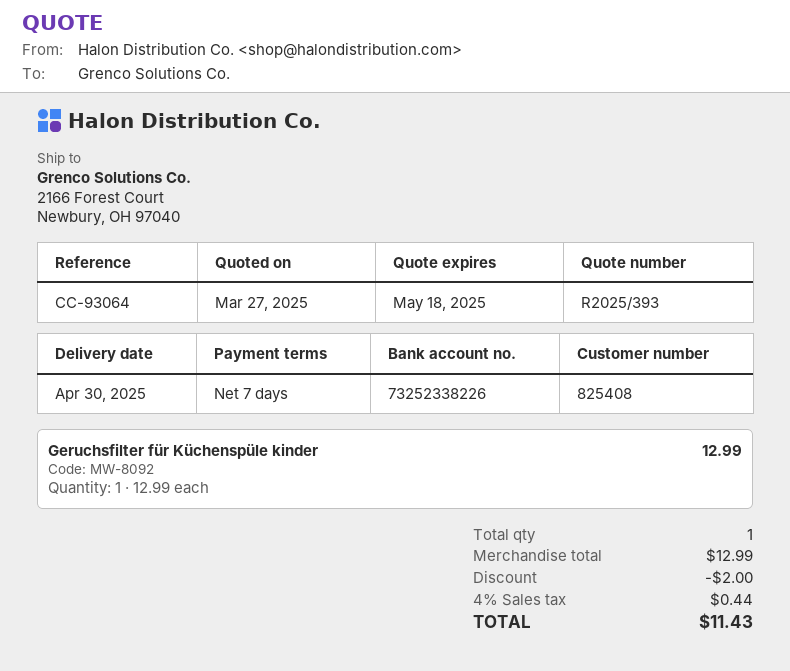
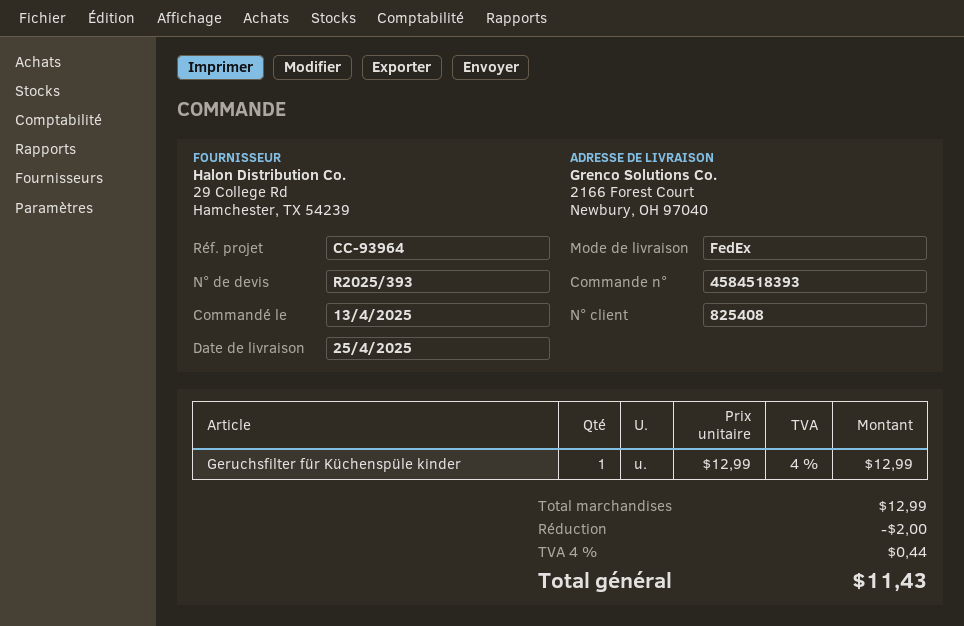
delivery date: 2025-04-30 -> 2025-04-25
reference: CC-93064 -> CC-93964

